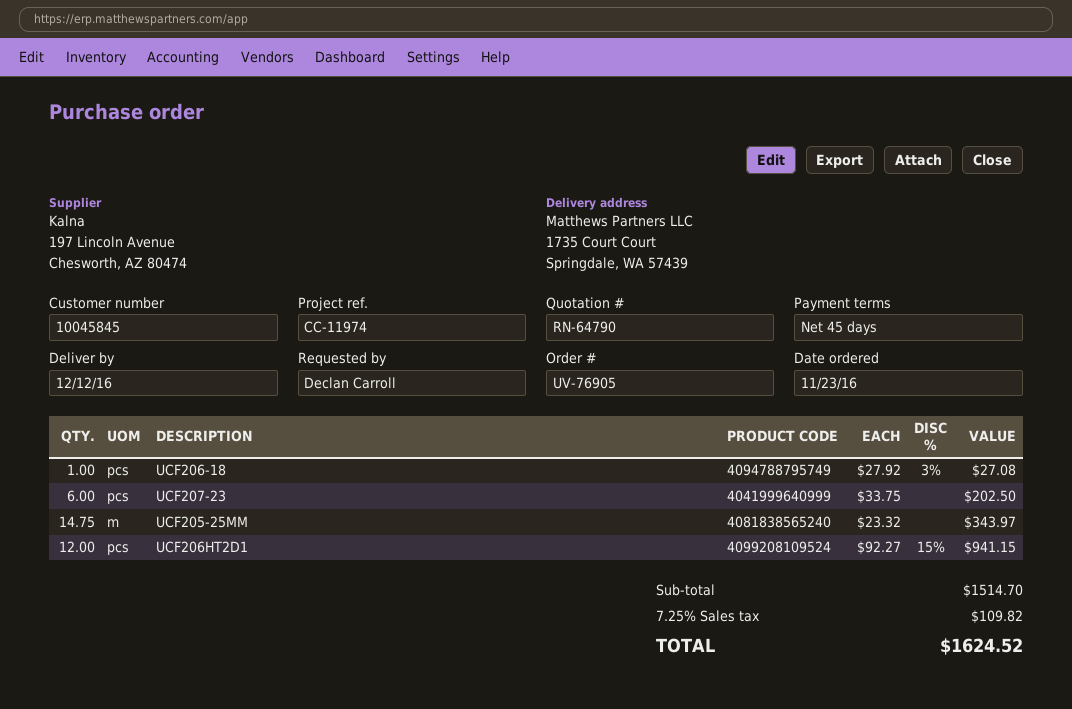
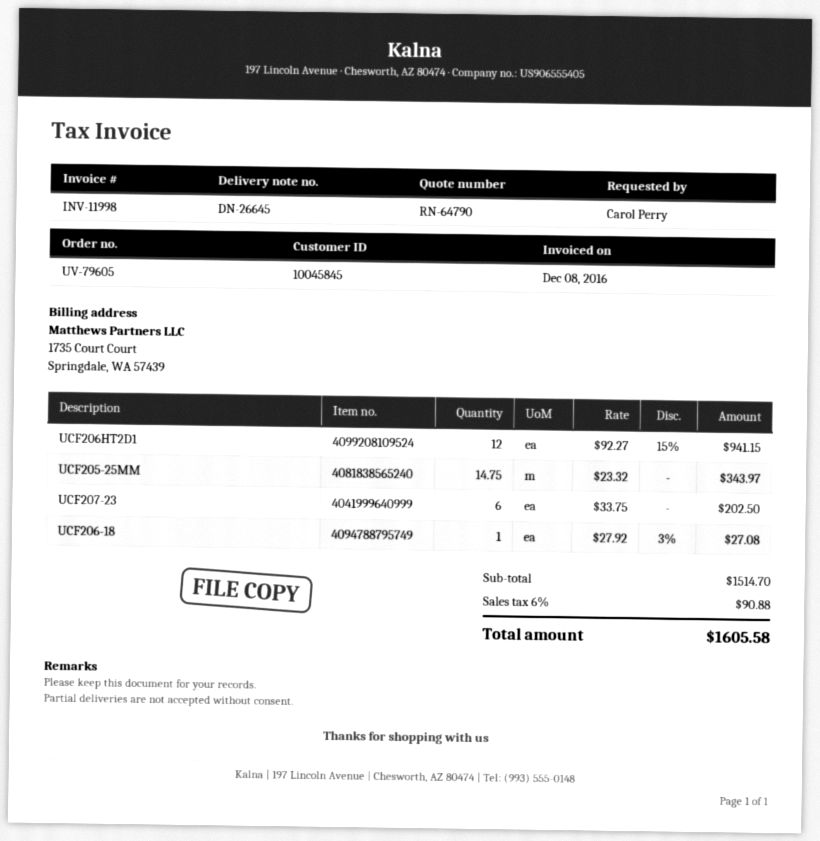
order number: UV-76905 -> UV-79605
ordered by: Declan Carroll -> Carol Perry
tax: 7.25% = 109.82 -> 6% = 90.88
total: 1624.52 -> 1605.58

